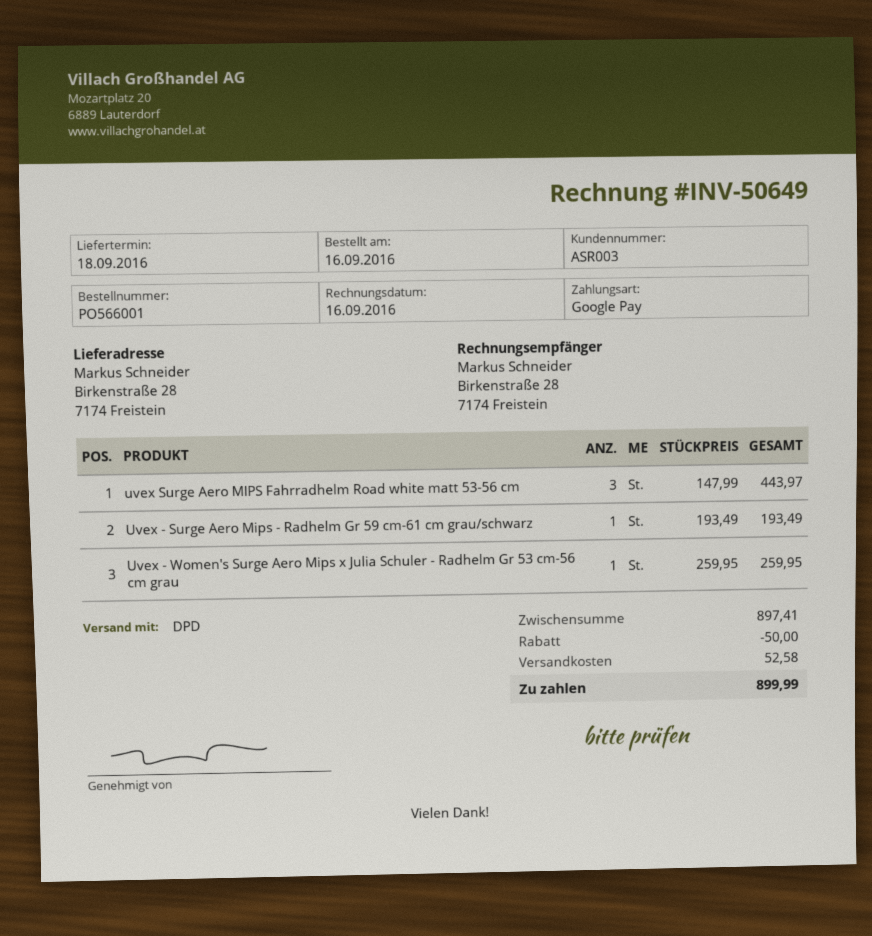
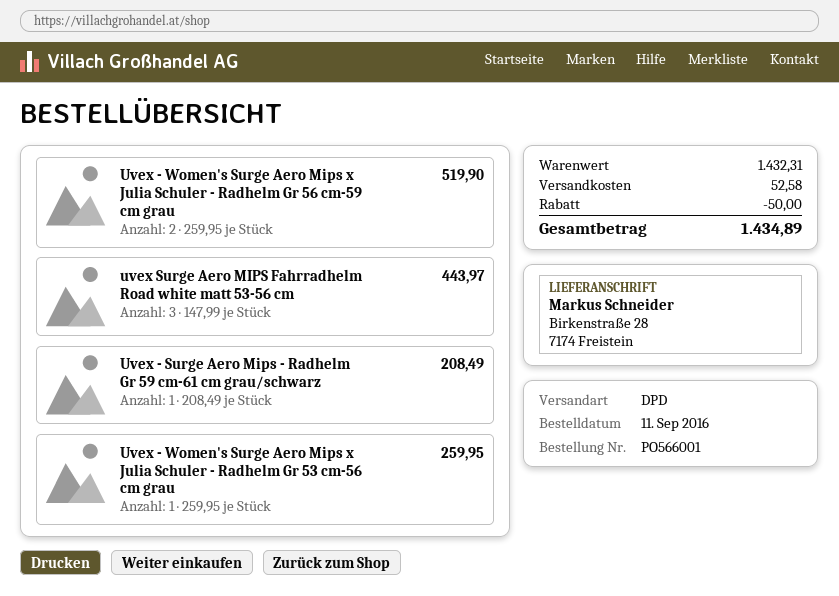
order date: 2016-09-16 -> 2016-09-11
Uvex - Surge Aero Mips - Radhelm Gr 59 cm-61 cm grau/schwarz: 1 x 193.49 = 193.49 -> 1 x 208.49 = 208.49
Uvex - Women's Surge Aero Mips x Julia Schuler - Radhelm Gr 56 cm-59 cm grau: none -> 2 x 259.95 = 519.90
subtotal: 897.41 -> 1432.31
total: 899.99 -> 1434.89

